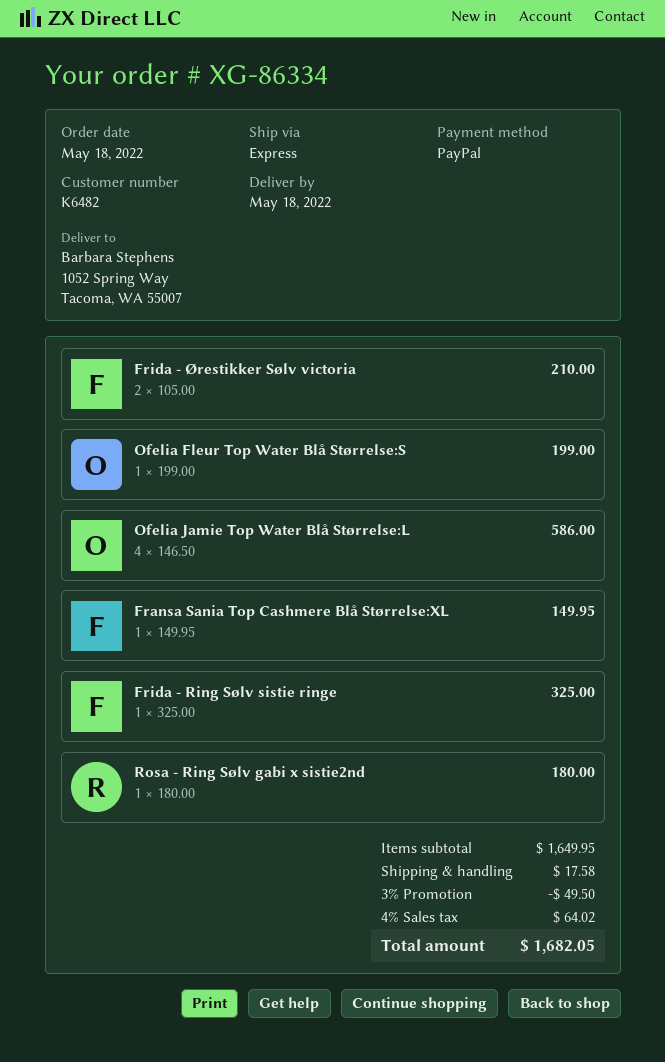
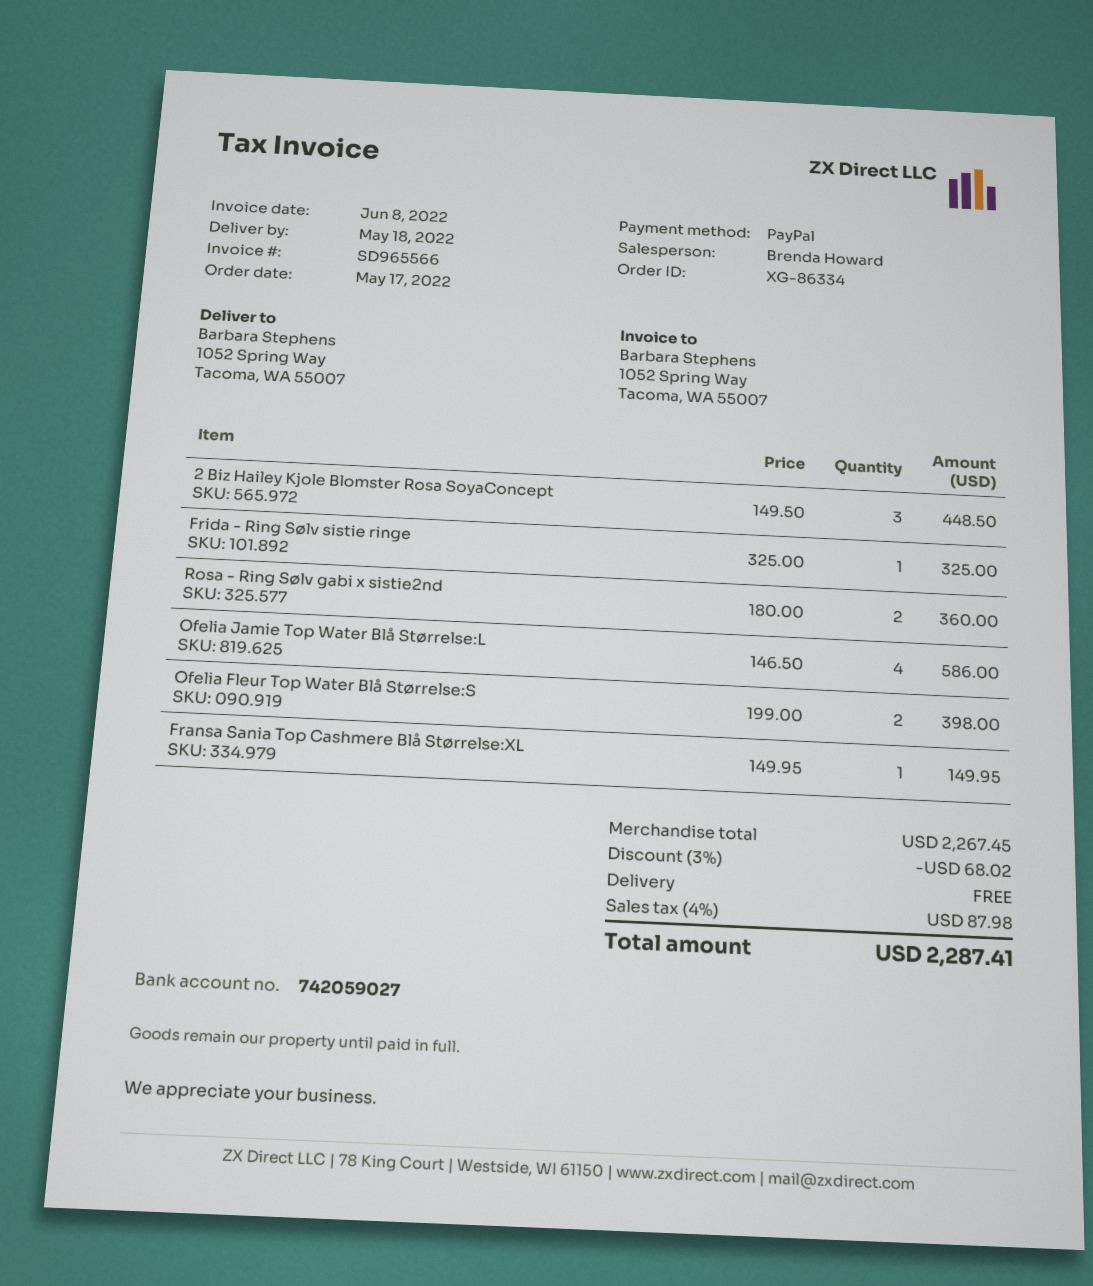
order date: 2022-05-18 -> 2022-05-17
Frida - Ørestikker Sølv victoria: 2 x 105.00 = 210.00 -> none
Ofelia Fleur Top Water Blå Størrelse:S: 1 x 199.00 = 199.00 -> 2 x 199.00 = 398.00
Rosa - Ring Sølv gabi x sistie2nd: 1 x 180.00 = 180.00 -> 2 x 180.00 = 360.00
2 Biz Hailey Kjole Blomster Rosa SoyaConcept: none -> 3 x 149.50 = 448.50
subtotal: 1649.95 -> 2267.45
discount: 3% = 49.50 -> 3% = 68.02
shipping: 17.58 -> 0.00
tax: 4% = 64.02 -> 4% = 87.98
total: 1682.05 -> 2287.41

